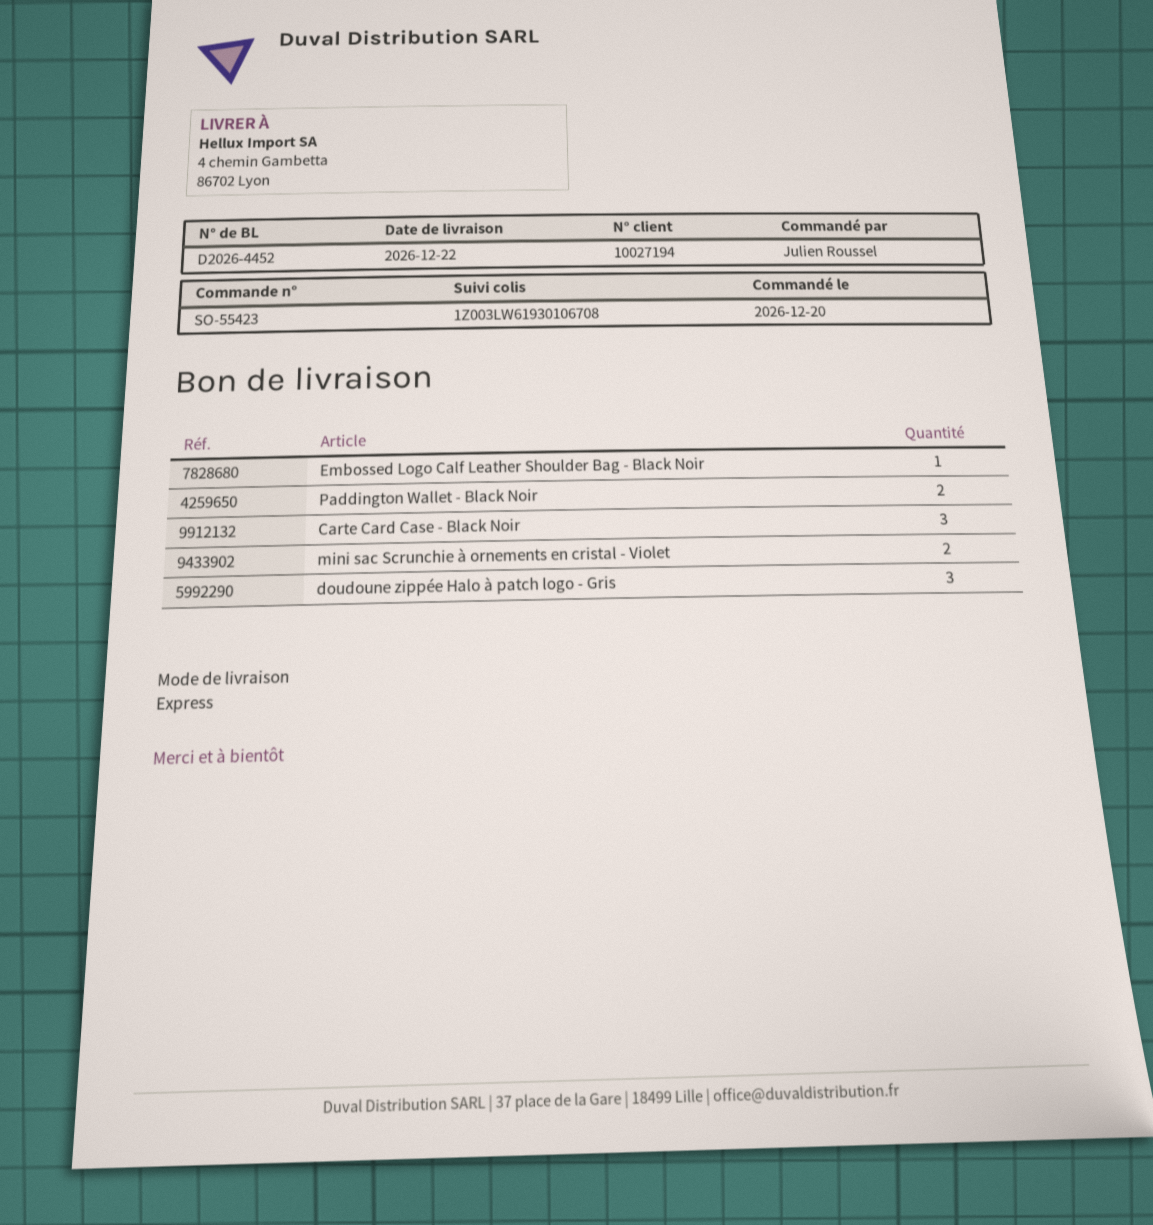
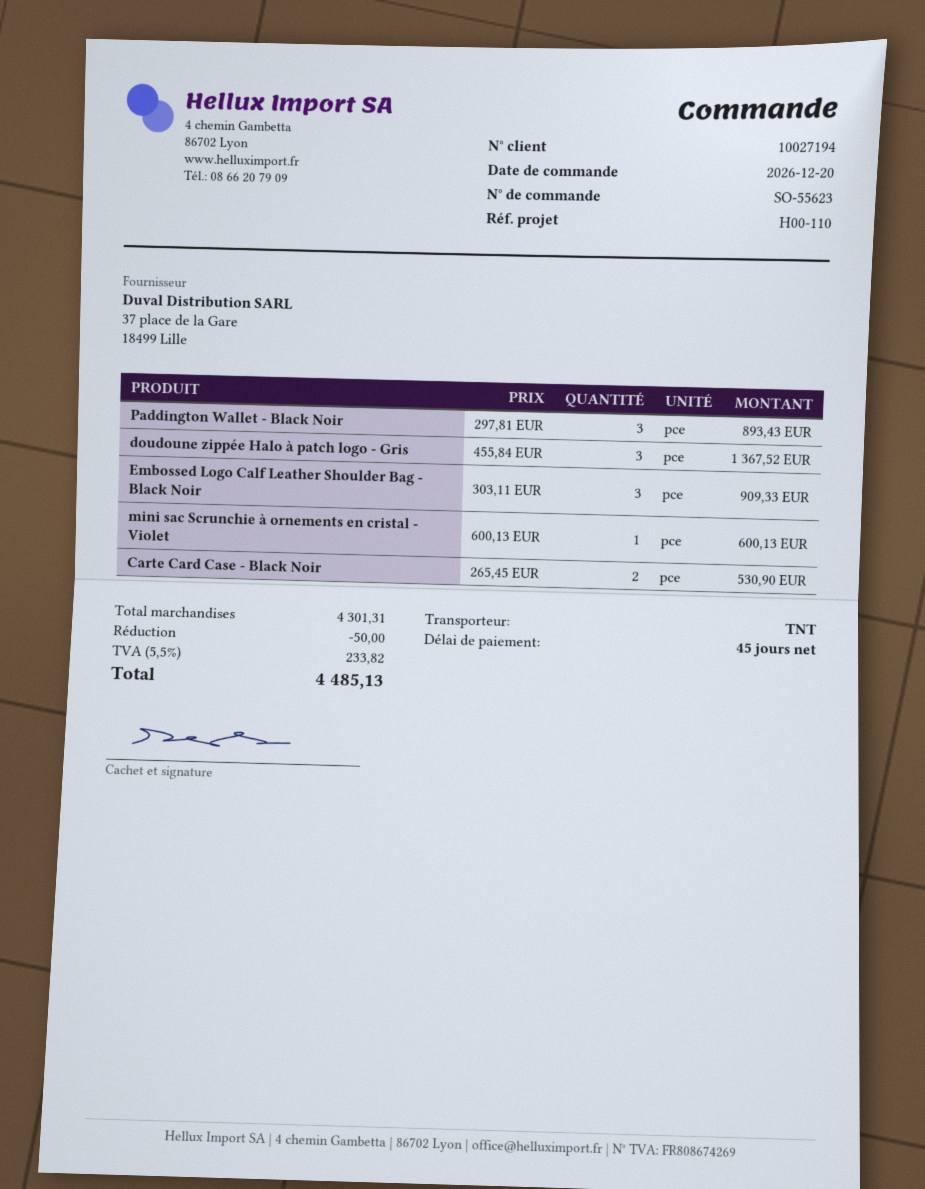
order number: SO-55423 -> SO-55623
shipping method: express -> TNT
Embossed Logo Calf Leather Shoulder Bag - Black Noir: 1 -> 3
Paddington Wallet - Black Noir: 2 -> 3
Carte Card Case - Black Noir: 3 -> 2
mini sac Scrunchie à ornements en cristal - Violet: 2 -> 1

